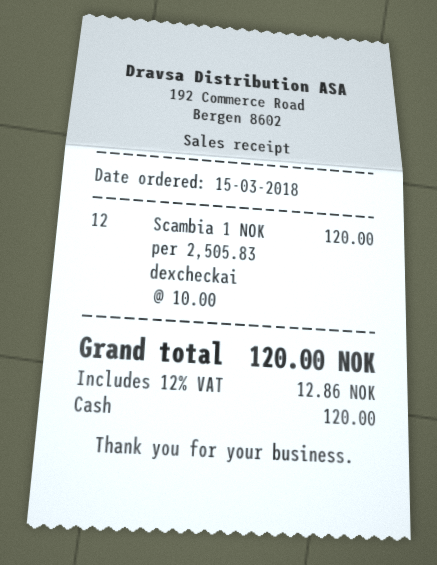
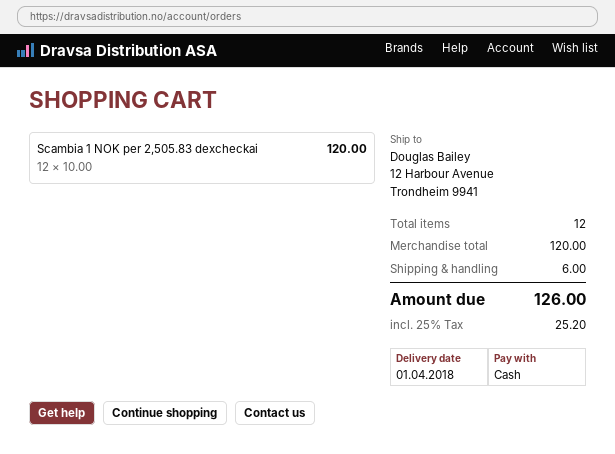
shipping: none -> 6.00
tax: 12% = 12.86 -> 25% = 25.20
total: 120.00 -> 126.00

